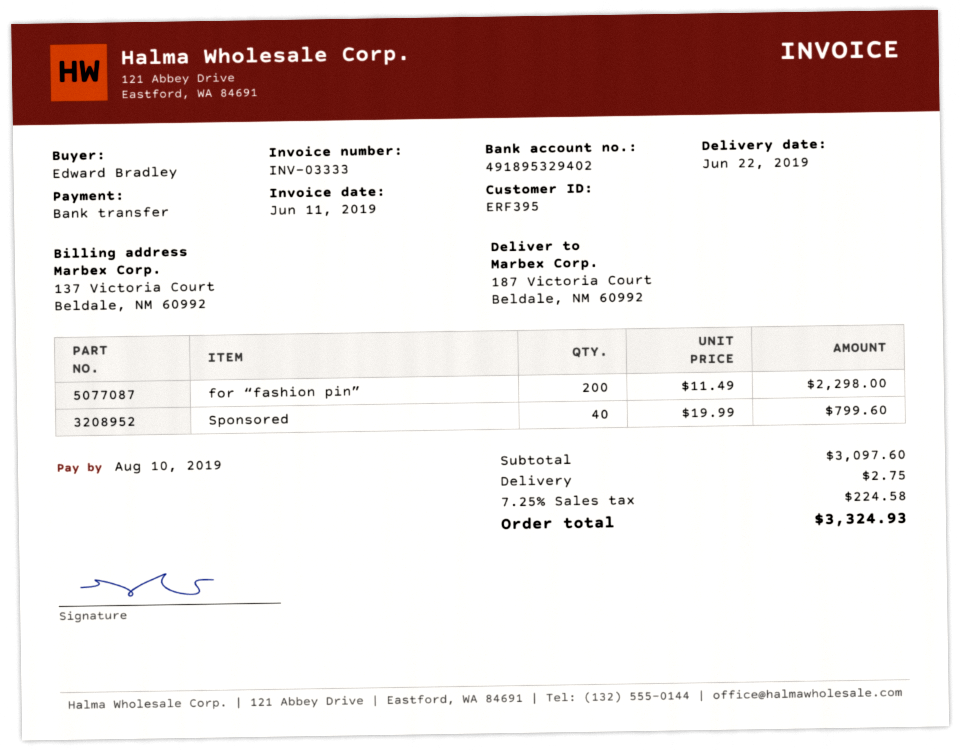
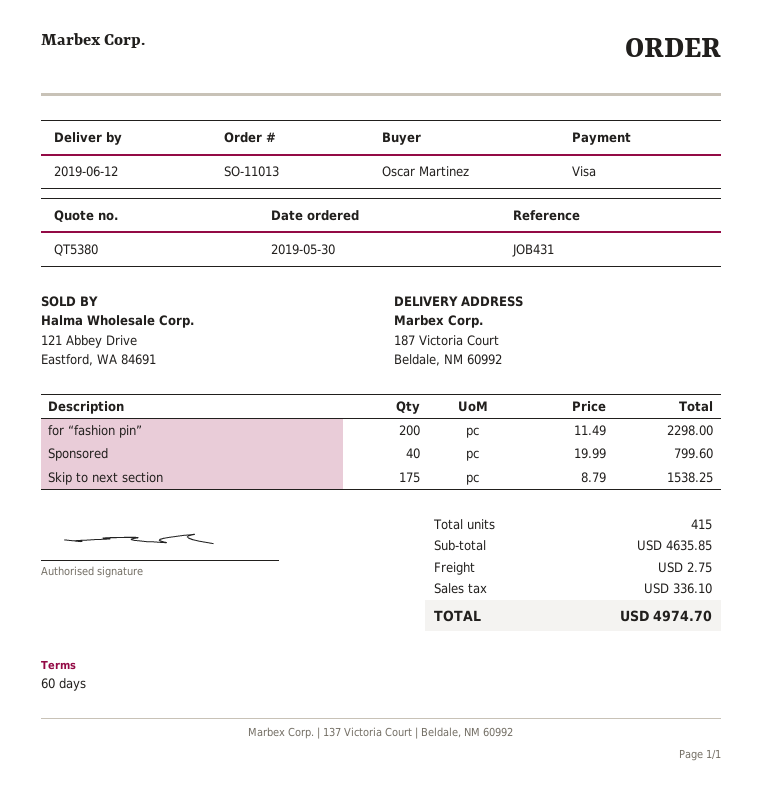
delivery date: 2019-06-22 -> 2019-06-12
ordered by: Edward Bradley -> Oscar Martinez
payment method: bank transfer -> Visa
Skip to next section: none -> 175 x 8.79 = 1538.25
subtotal: 3097.60 -> 4635.85
tax: 224.58 -> 336.10
total: 3324.93 -> 4974.70

